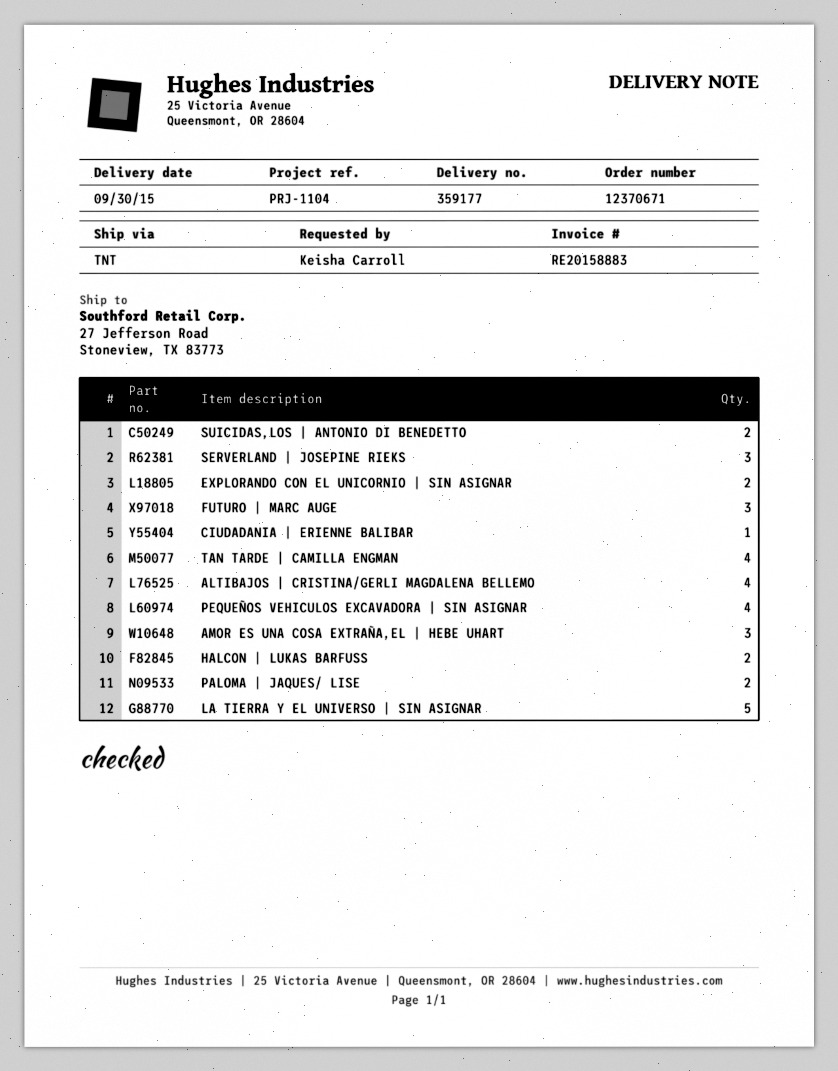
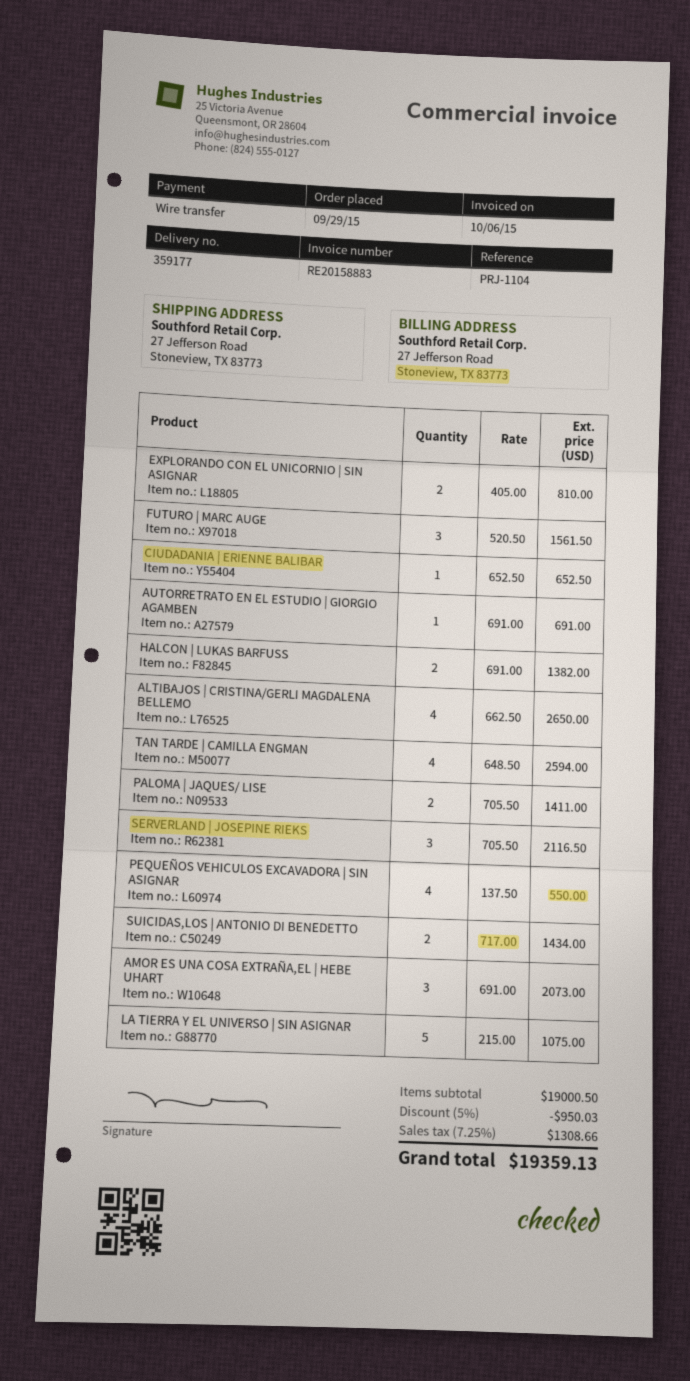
AUTORRETRATO EN EL ESTUDIO | GIORGIO AGAMBEN: none -> 1

